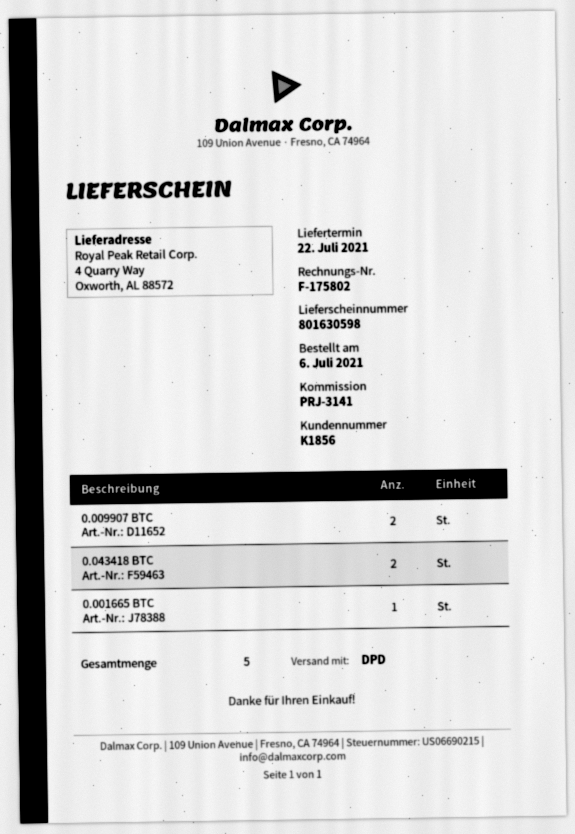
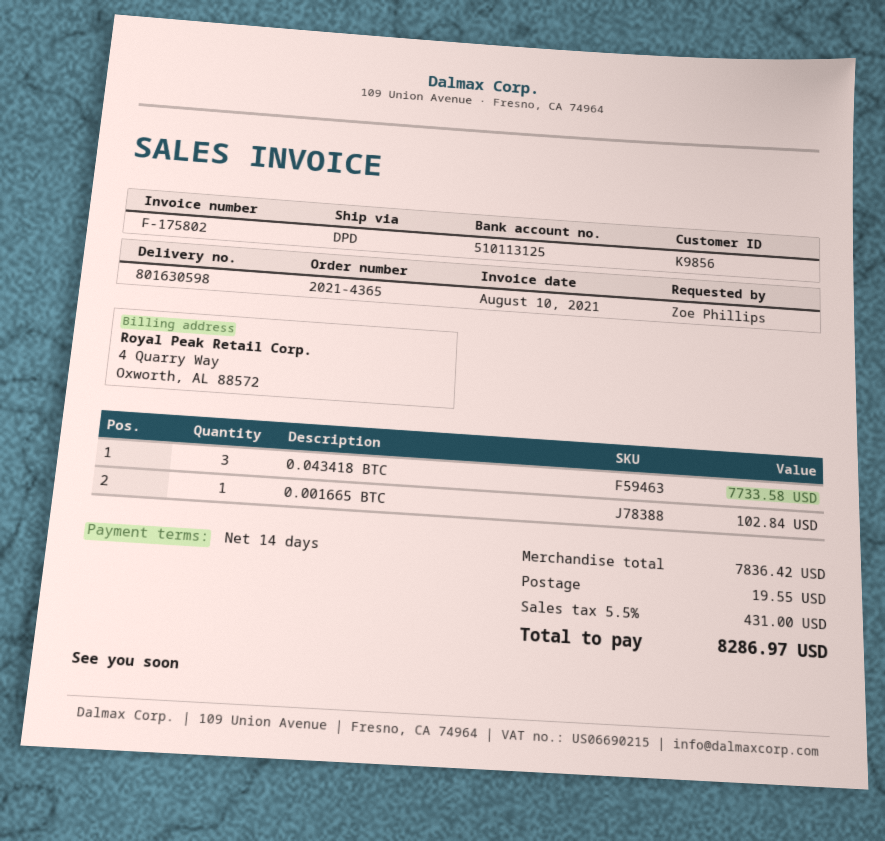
customer number: K1856 -> K9856
0.009907 BTC: 2 -> none
0.043418 BTC: 2 -> 3

